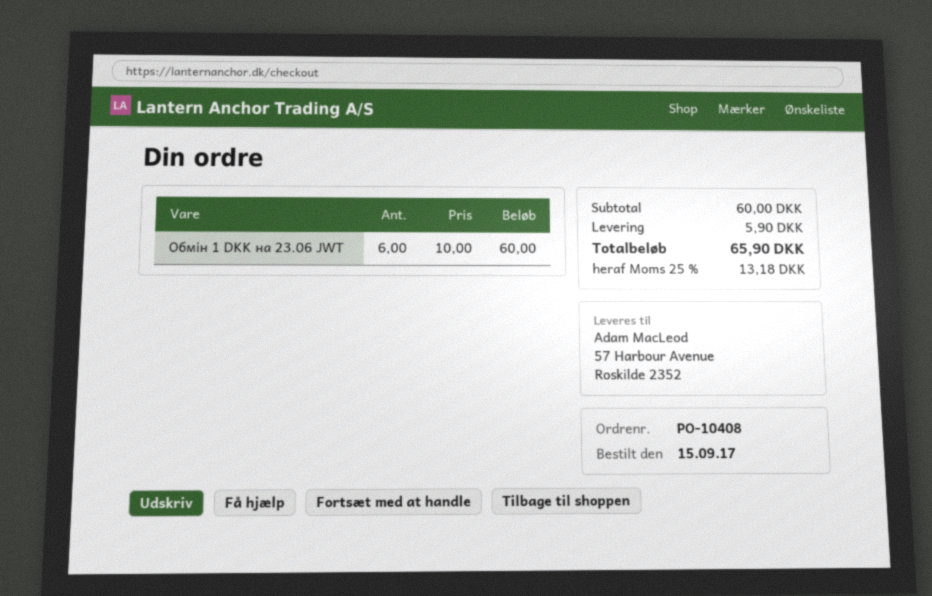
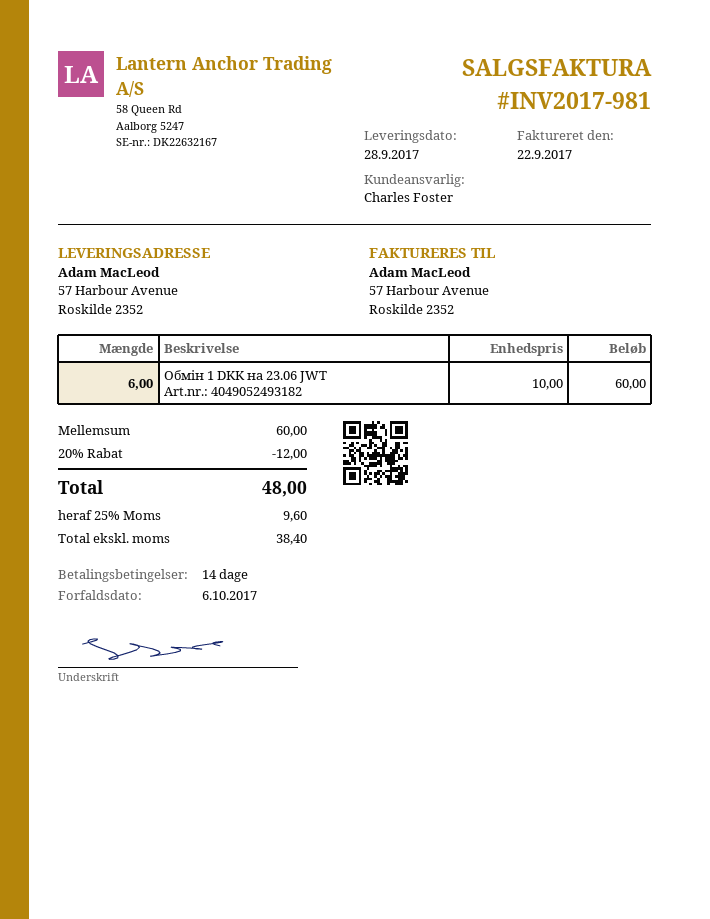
discount: none -> 20% = 12.00
shipping: 5.90 -> none
tax: 25% = 13.18 -> 25% = 9.60
total: 65.90 -> 48.00

